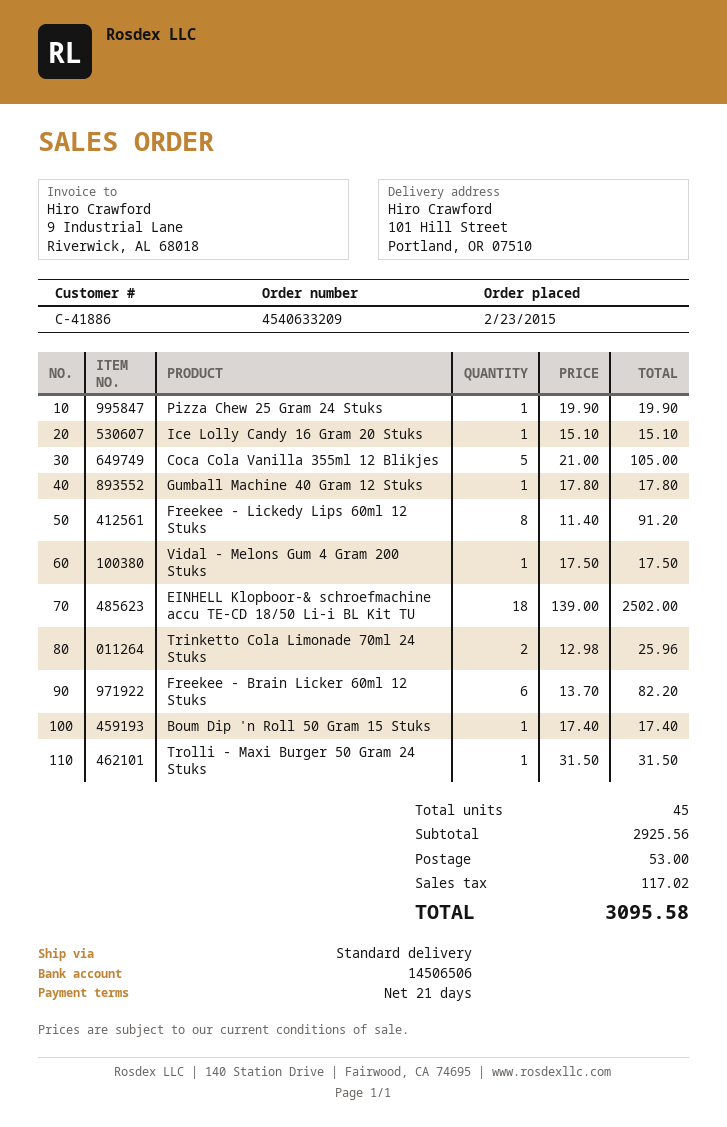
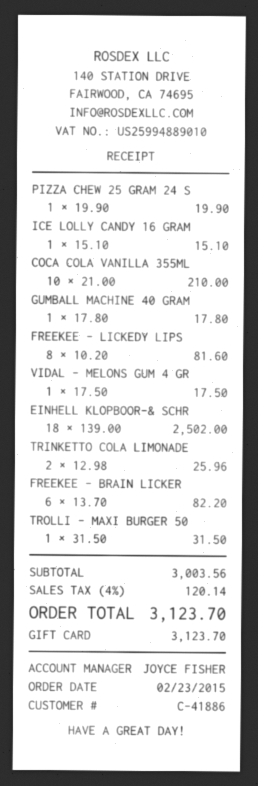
Coca Cola Vanilla 355ml 12 Blikjes: 5 x 21.00 = 105.00 -> 10 x 21.00 = 210.00
Freekee - Lickedy Lips 60ml 12 Stuks: 8 x 11.40 = 91.20 -> 8 x 10.20 = 81.60
Boum Dip 'n Roll 50 Gram 15 Stuks: 1 x 17.40 = 17.40 -> none
subtotal: 2925.56 -> 3003.56
shipping: 53.00 -> none
tax: 117.02 -> 120.14
total: 3095.58 -> 3123.70

